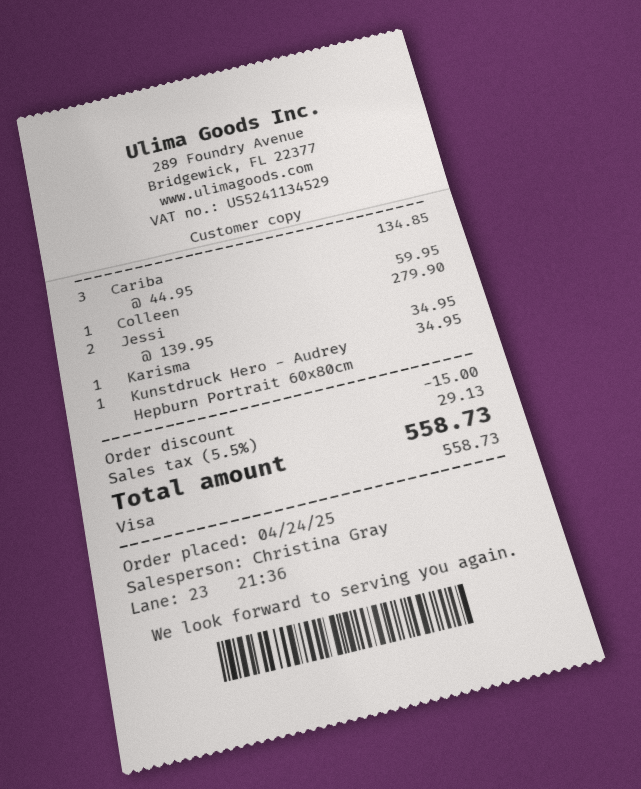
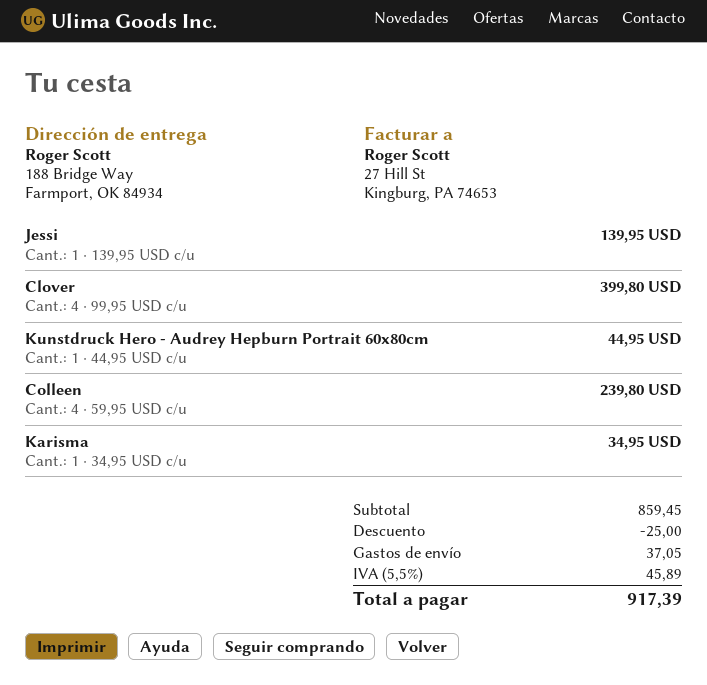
Cariba: 3 x 44.95 = 134.85 -> none
Colleen: 1 x 59.95 = 59.95 -> 4 x 59.95 = 239.80
Jessi: 2 x 139.95 = 279.90 -> 1 x 139.95 = 139.95
Kunstdruck Hero - Audrey Hepburn Portrait 60x80cm: 1 x 34.95 = 34.95 -> 1 x 44.95 = 44.95
Clover: none -> 4 x 99.95 = 399.80
discount: 15.00 -> 25.00
shipping: none -> 37.05
tax: 5.5% = 29.13 -> 5.5% = 45.89
total: 558.73 -> 917.39

